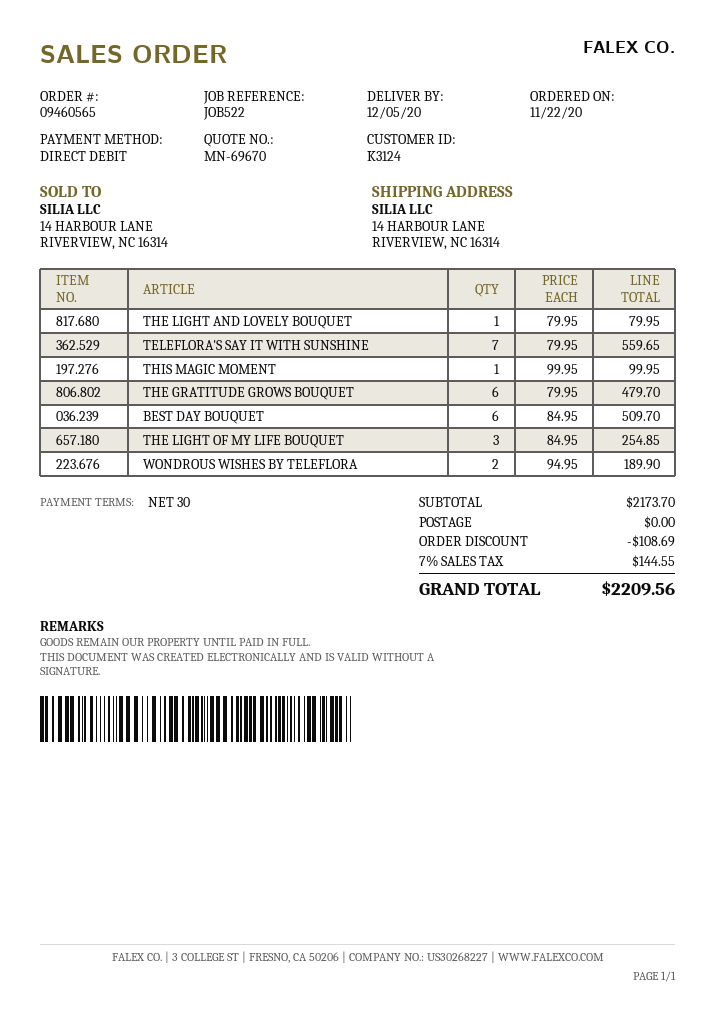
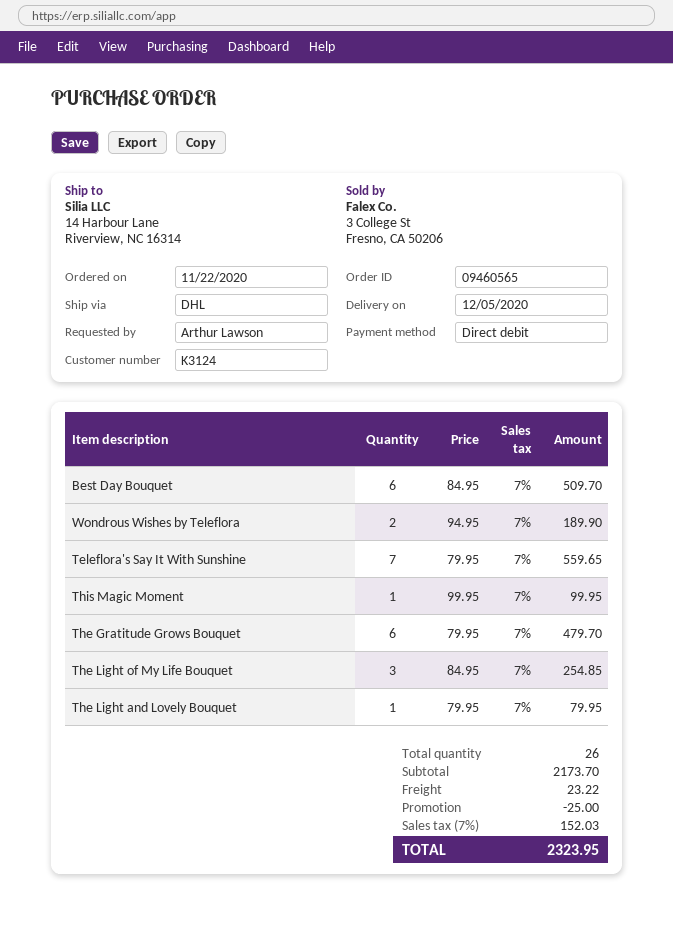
discount: 108.69 -> 25.00
shipping: 0.00 -> 23.22
tax: 7% = 144.55 -> 7% = 152.03
total: 2209.56 -> 2323.95

